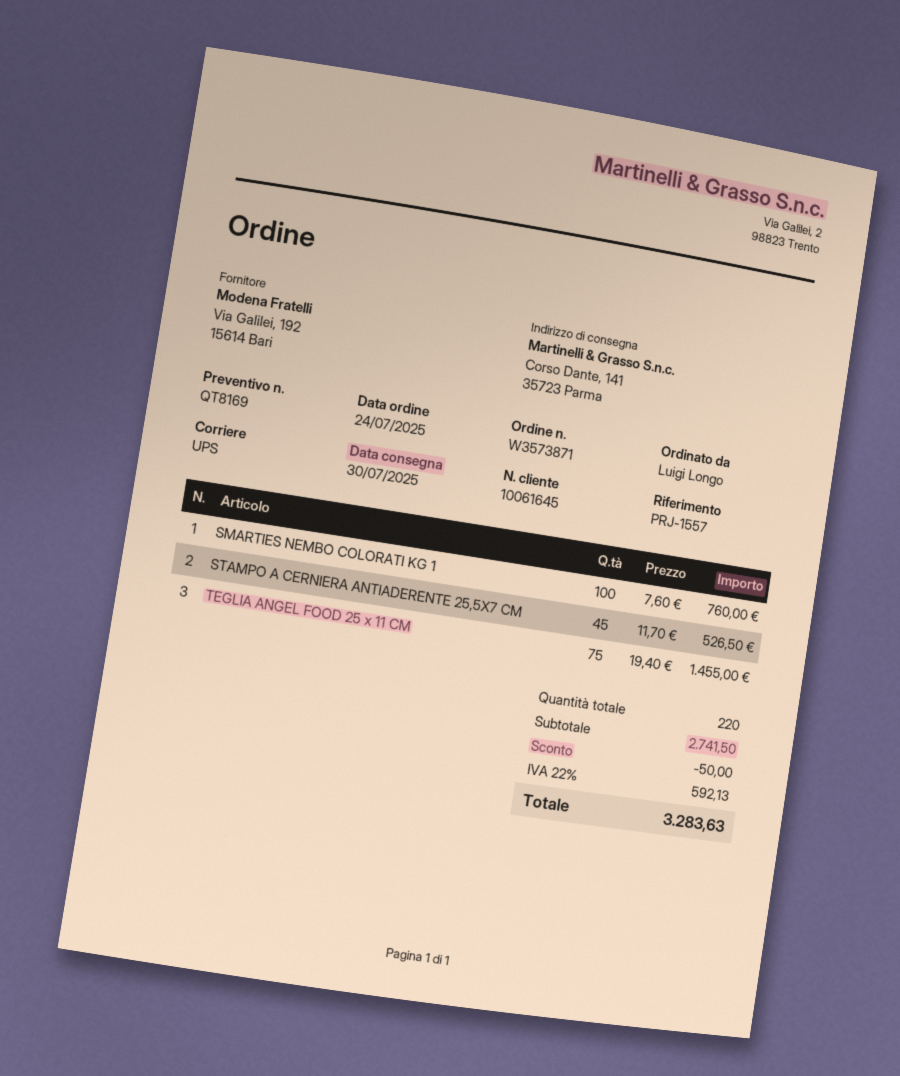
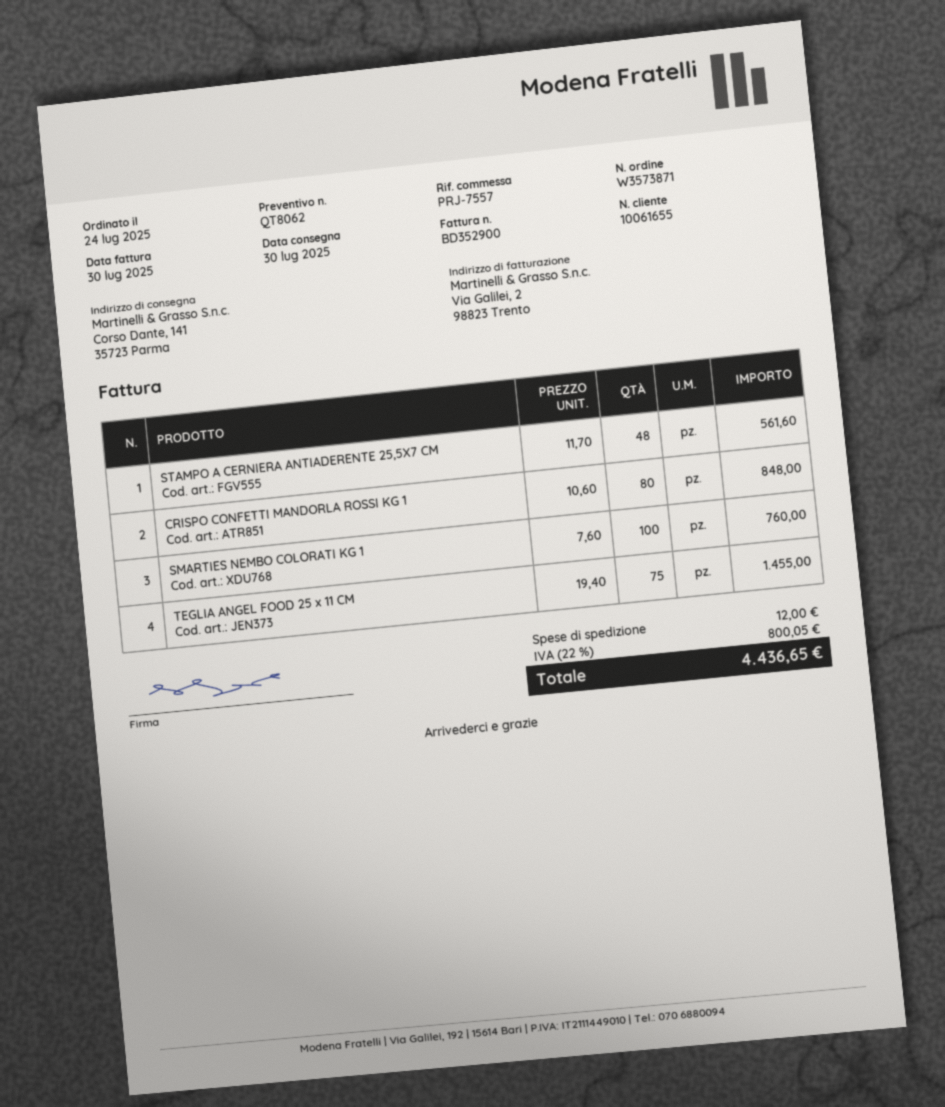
quote number: QT8169 -> QT8062
customer number: 10061645 -> 10061655
reference: PRJ-1557 -> PRJ-7557
STAMPO A CERNIERA ANTIADERENTE 25,5X7 CM: 45 x 11.70 = 526.50 -> 48 x 11.70 = 561.60
CRISPO CONFETTI MANDORLA ROSSI KG 1: none -> 80 x 10.60 = 848.00
discount: 50.00 -> none
shipping: none -> 12.00
tax: 22% = 592.13 -> 22% = 800.05
total: 3283.63 -> 4436.65

